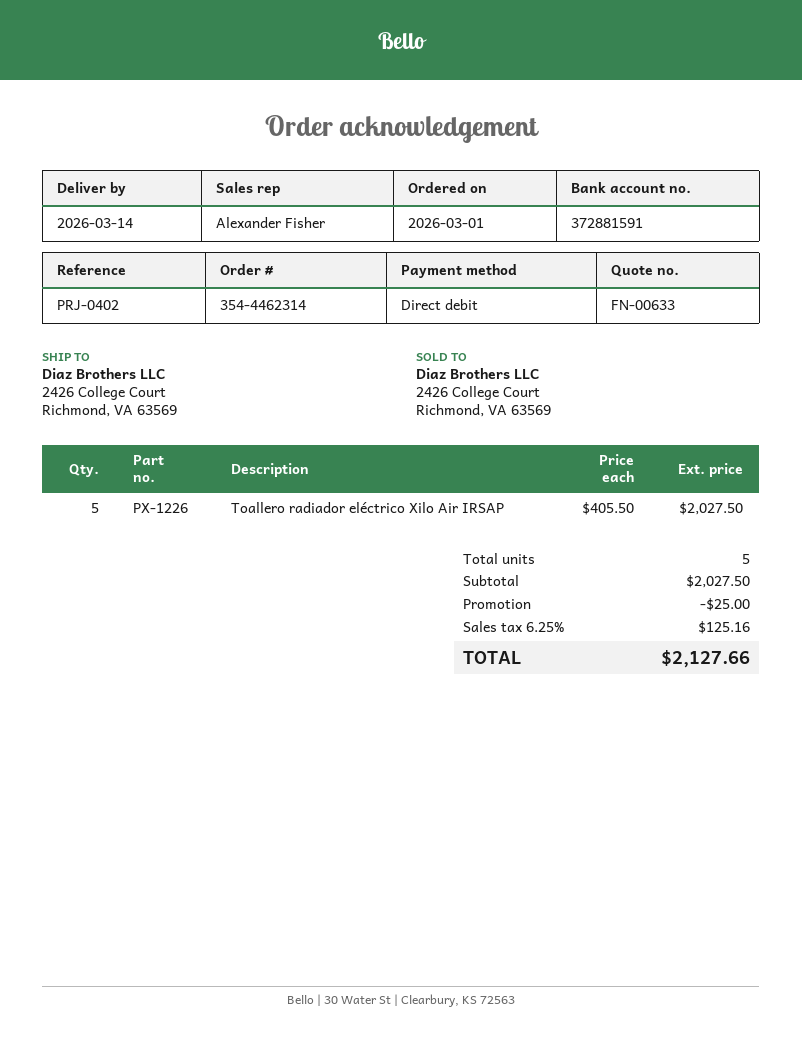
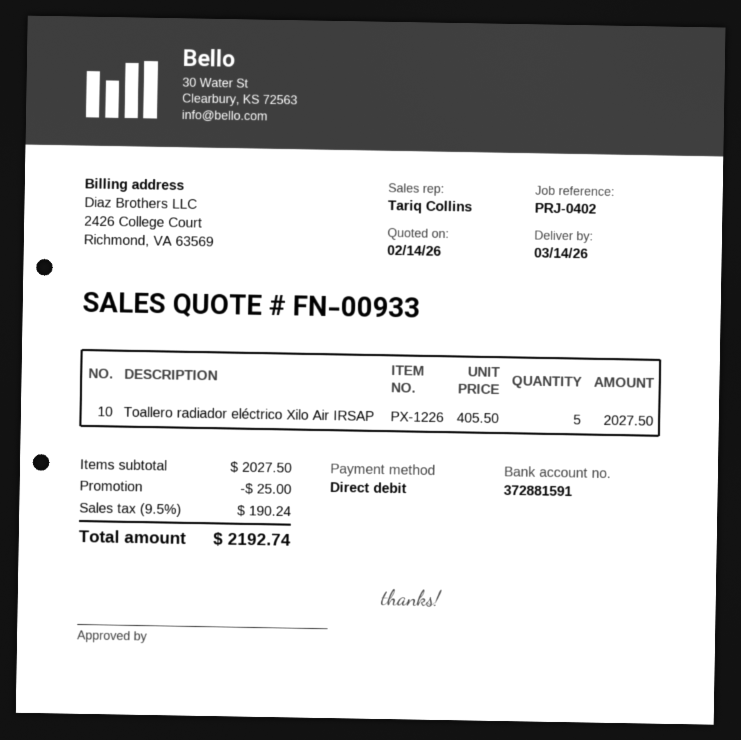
quote number: FN-00633 -> FN-00933
sales rep: Alexander Fisher -> Tariq Collins
tax: 6.25% = 125.16 -> 9.5% = 190.24
total: 2127.66 -> 2192.74

